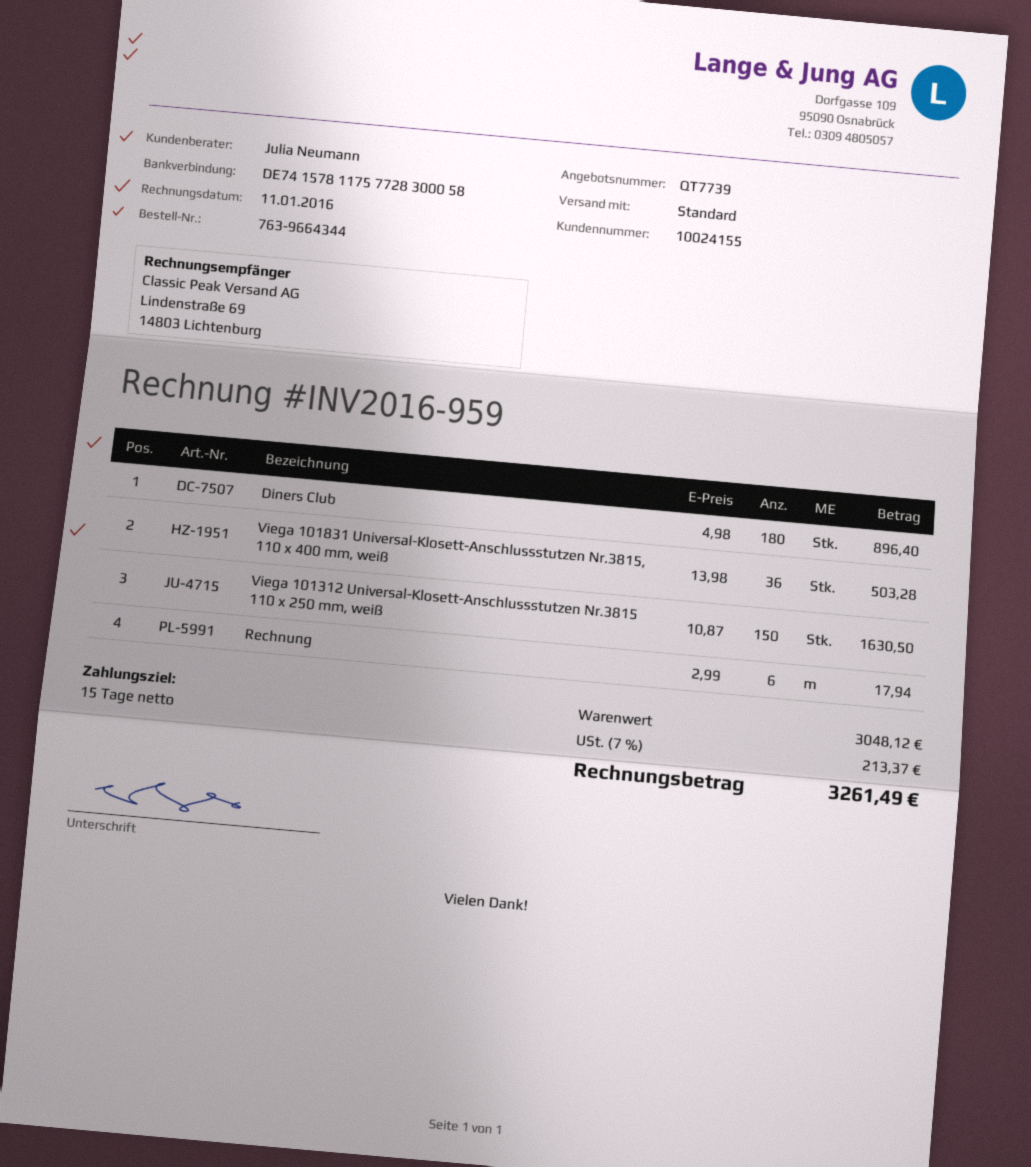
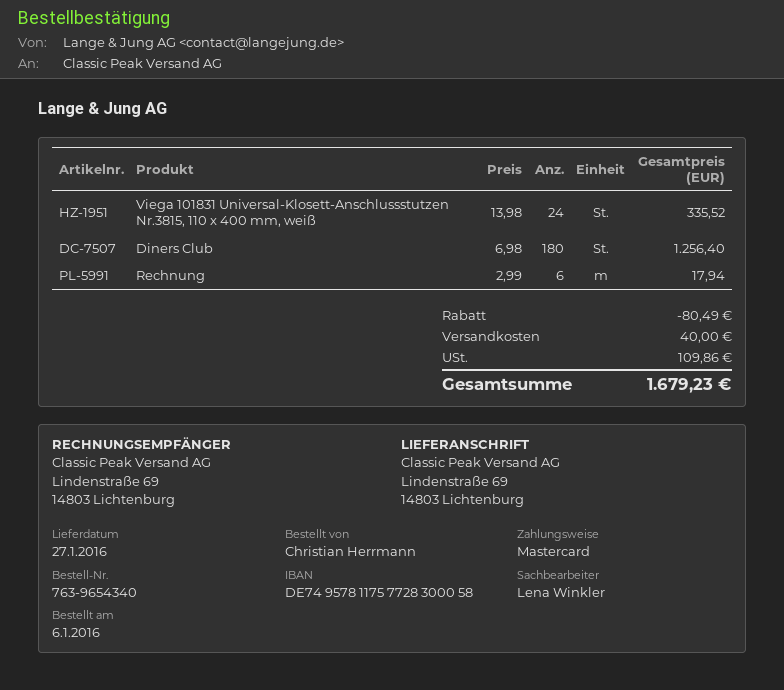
order number: 763-9664344 -> 763-9654340
sales rep: Julia Neumann -> Lena Winkler
bank account: DE74157811757728300058 -> DE74957811757728300058
Diners Club: 180 x 4.98 = 896.40 -> 180 x 6.98 = 1256.40
Viega 101831 Universal-Klosett-Anschlussstutzen Nr.3815, 110 x 400 mm, weiß: 36 x 13.98 = 503.28 -> 24 x 13.98 = 335.52
Viega 101312 Universal-Klosett-Anschlussstutzen Nr.3815 110 x 250 mm, weiß: 150 x 10.87 = 1630.50 -> none
discount: none -> 80.49
shipping: none -> 40.00
tax: 213.37 -> 109.86
total: 3261.49 -> 1679.23

